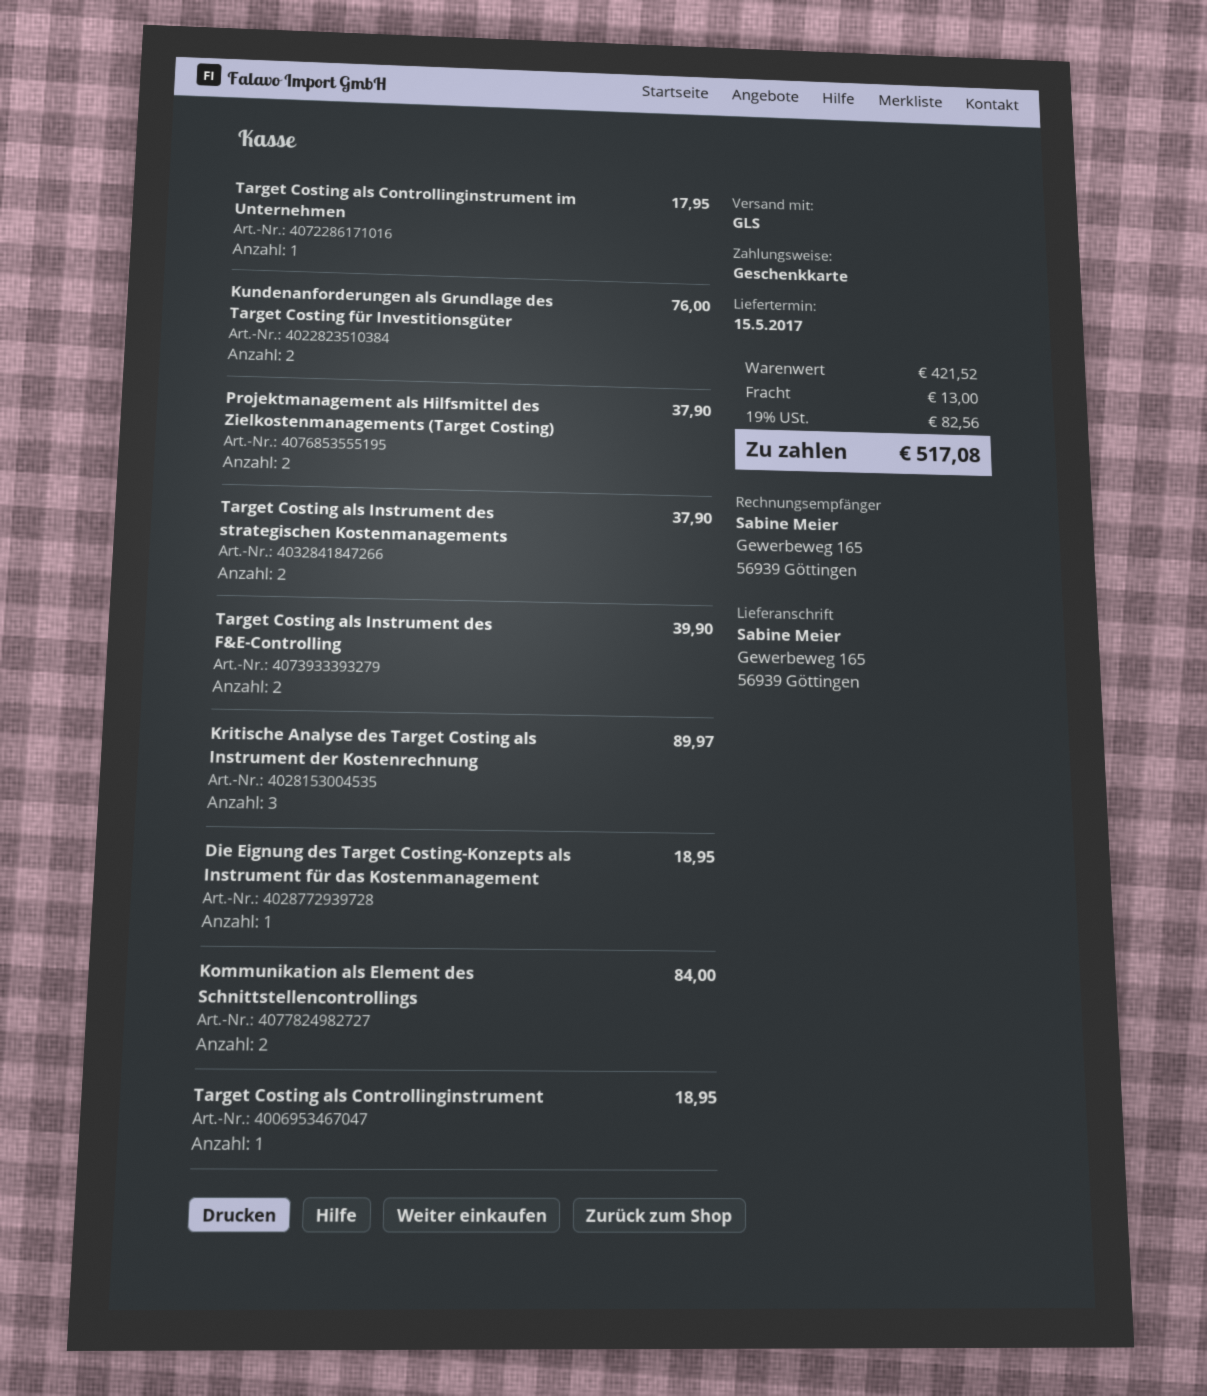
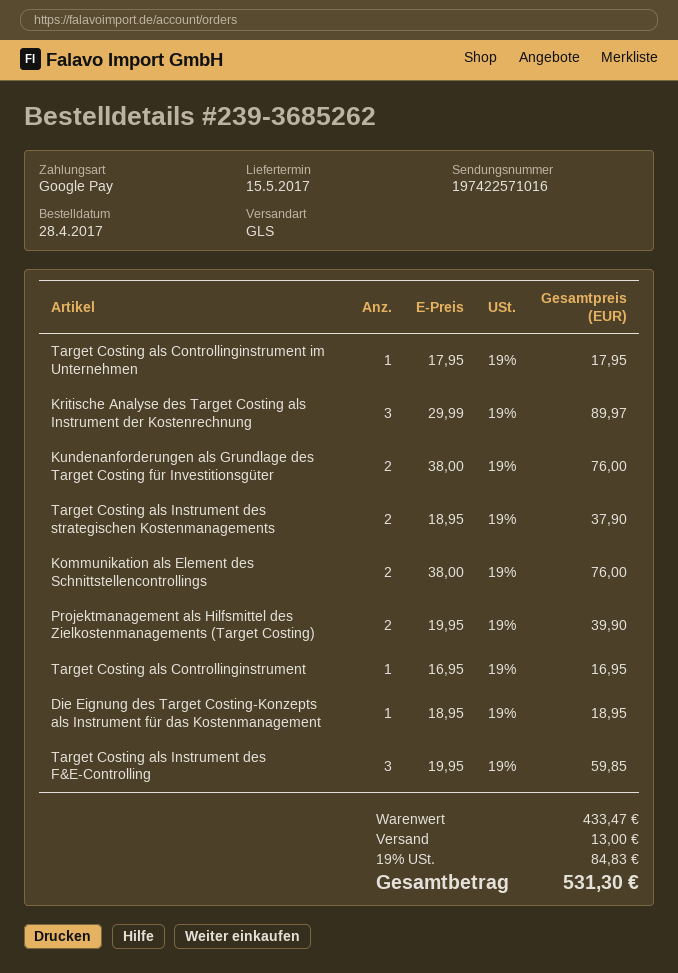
payment method: gift card -> Google Pay
Projektmanagement als Hilfsmittel des Zielkostenmanagements (Target Costing): 2 for 37.90 -> 2 for 39.90
Target Costing als Instrument des F&E-Controlling: 2 for 39.90 -> 3 for 59.85
Kommunikation als Element des Schnittstellencontrollings: 2 for 84.00 -> 2 for 76.00
Target Costing als Controllinginstrument: 1 for 18.95 -> 1 for 16.95
subtotal: 421.52 -> 433.47
tax: 19% = 82.56 -> 19% = 84.83
total: 517.08 -> 531.30

